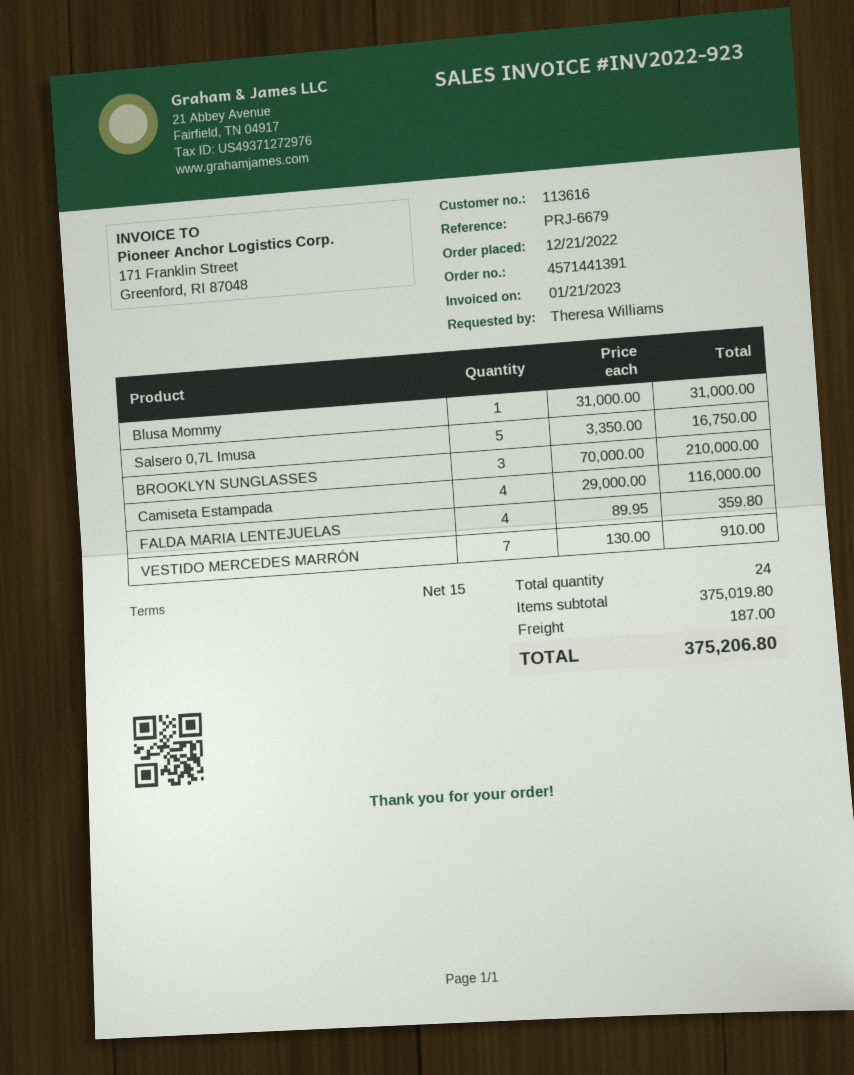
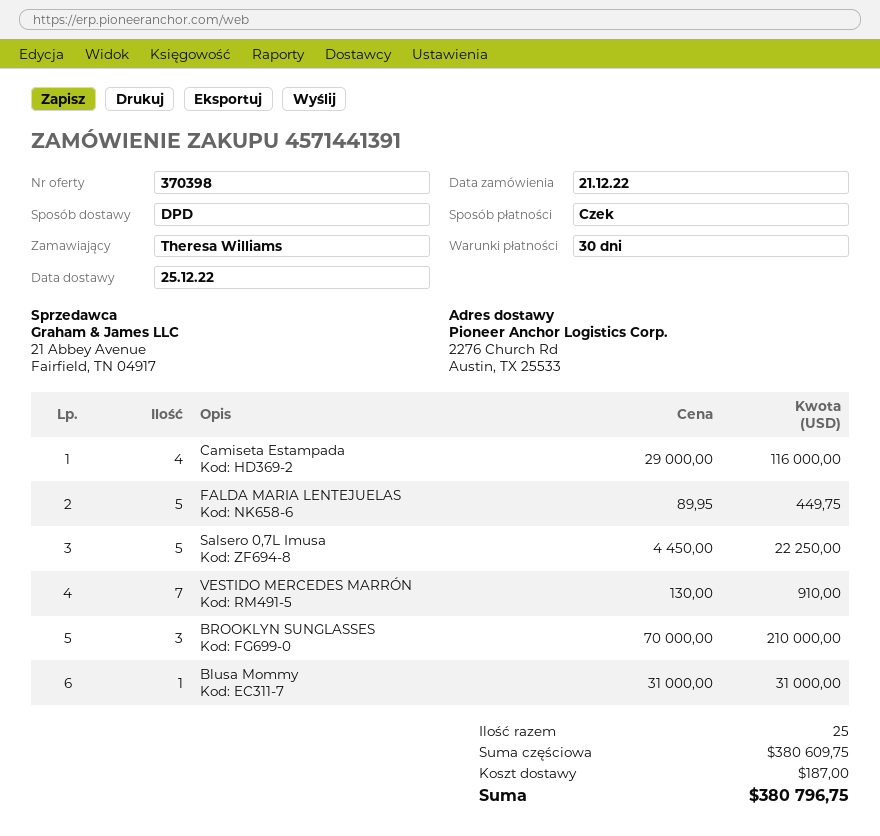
payment terms: 15 days -> 30 days
Salsero 0,7L Imusa: 5 x 3350.00 = 16750.00 -> 5 x 4450.00 = 22250.00
FALDA MARIA LENTEJUELAS: 4 x 89.95 = 359.80 -> 5 x 89.95 = 449.75
total quantity: 24 -> 25
subtotal: 375019.80 -> 380609.75
total: 375206.80 -> 380796.75

